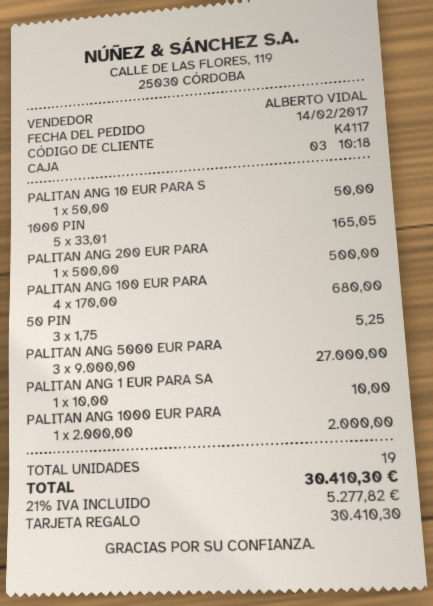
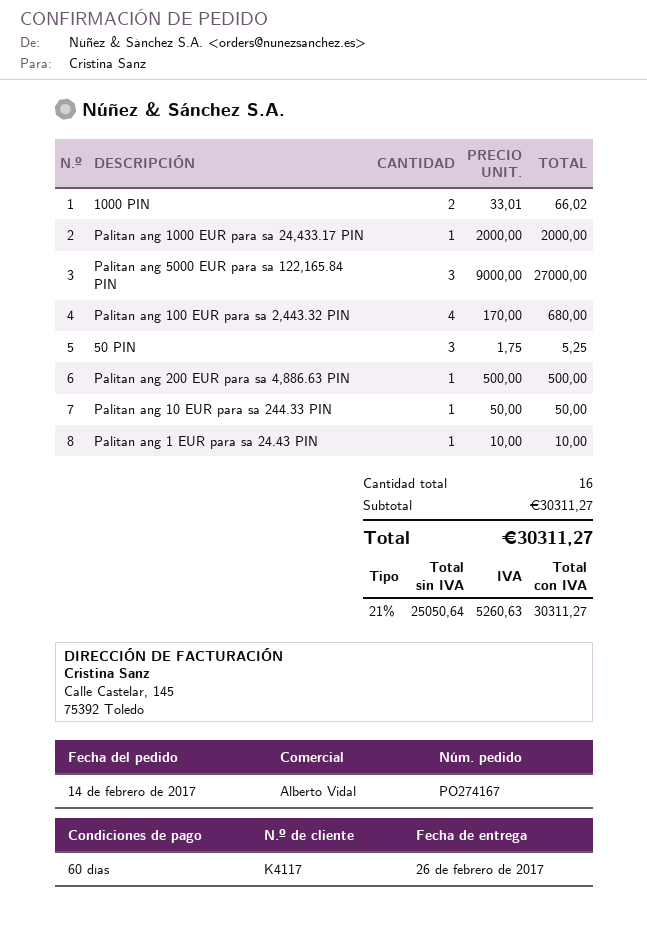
1000 PIN: 5 x 33.01 = 165.05 -> 2 x 33.01 = 66.02
total quantity: 19 -> 16
tax: 21% = 5277.82 -> 21% = 5260.63
total: 30410.30 -> 30311.27

